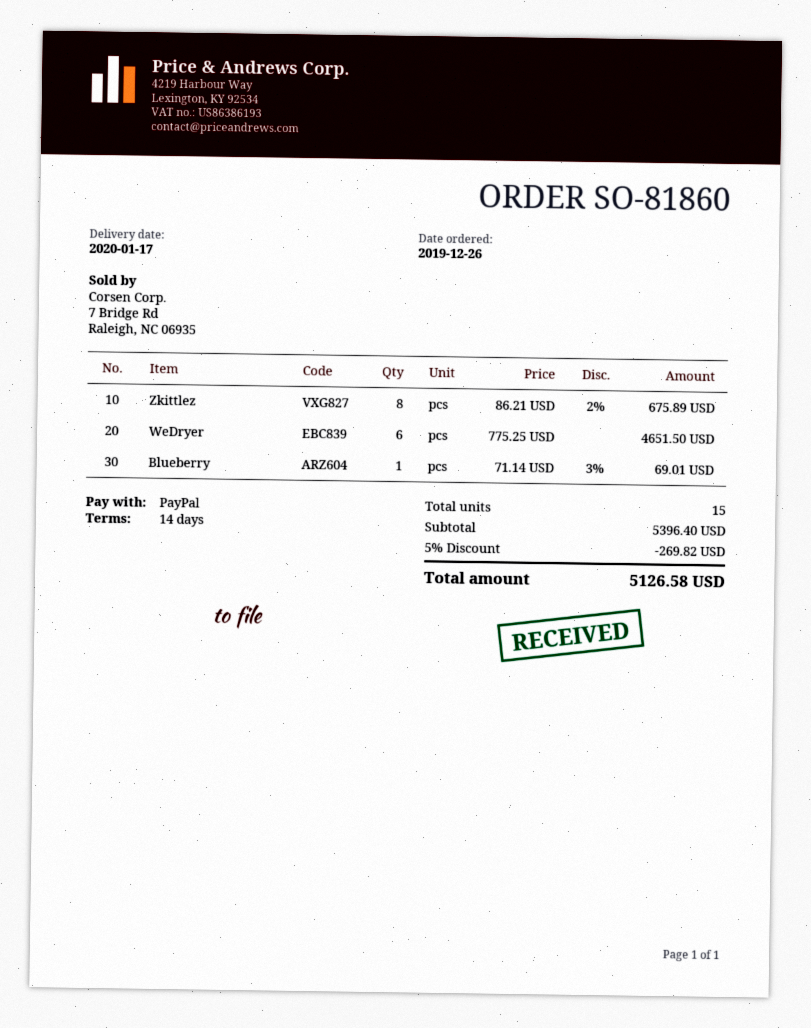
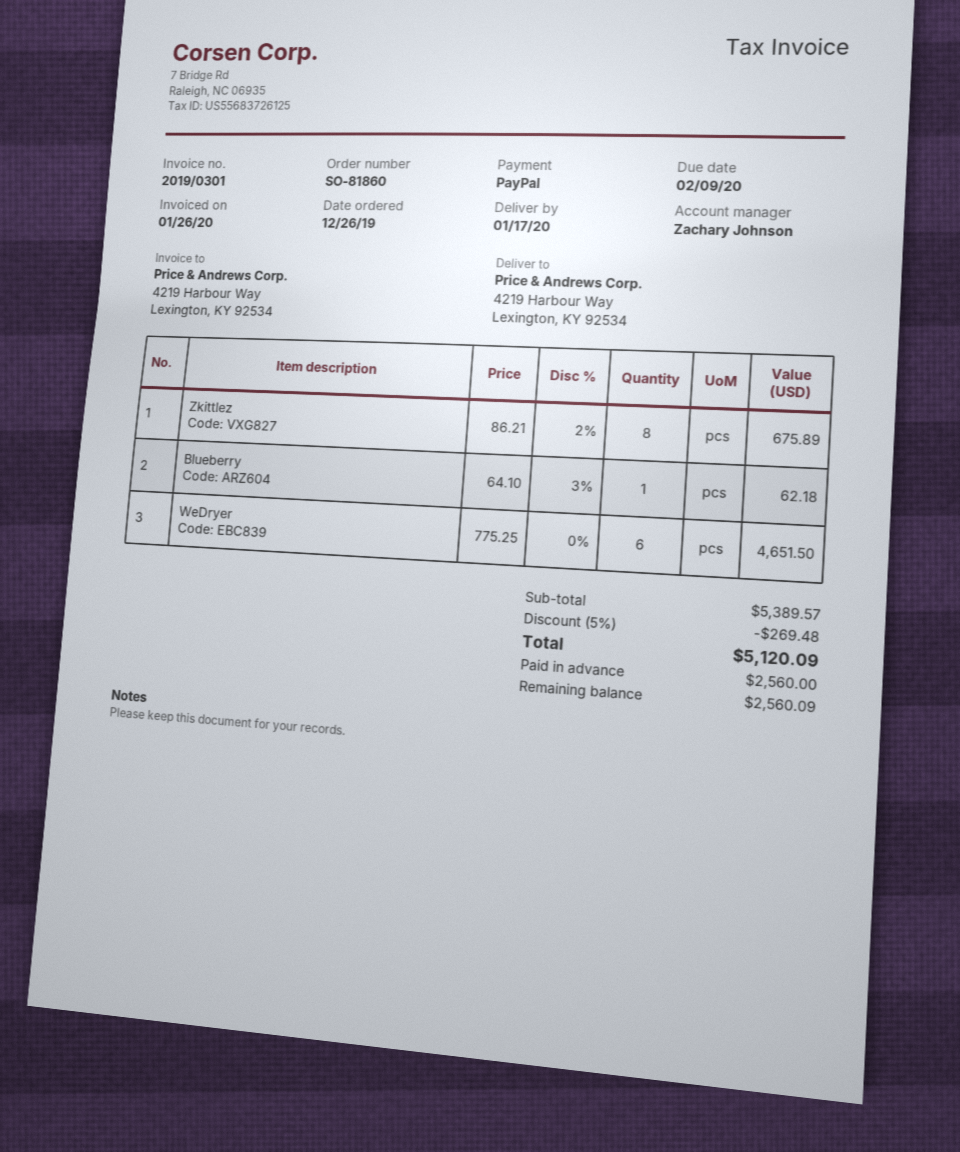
Blueberry: 1 x 71.14 - 3% = 69.01 -> 1 x 64.10 - 3% = 62.18
subtotal: 5396.40 -> 5389.57
discount: 5% = 269.82 -> 5% = 269.48
total: 5126.58 -> 5120.09

